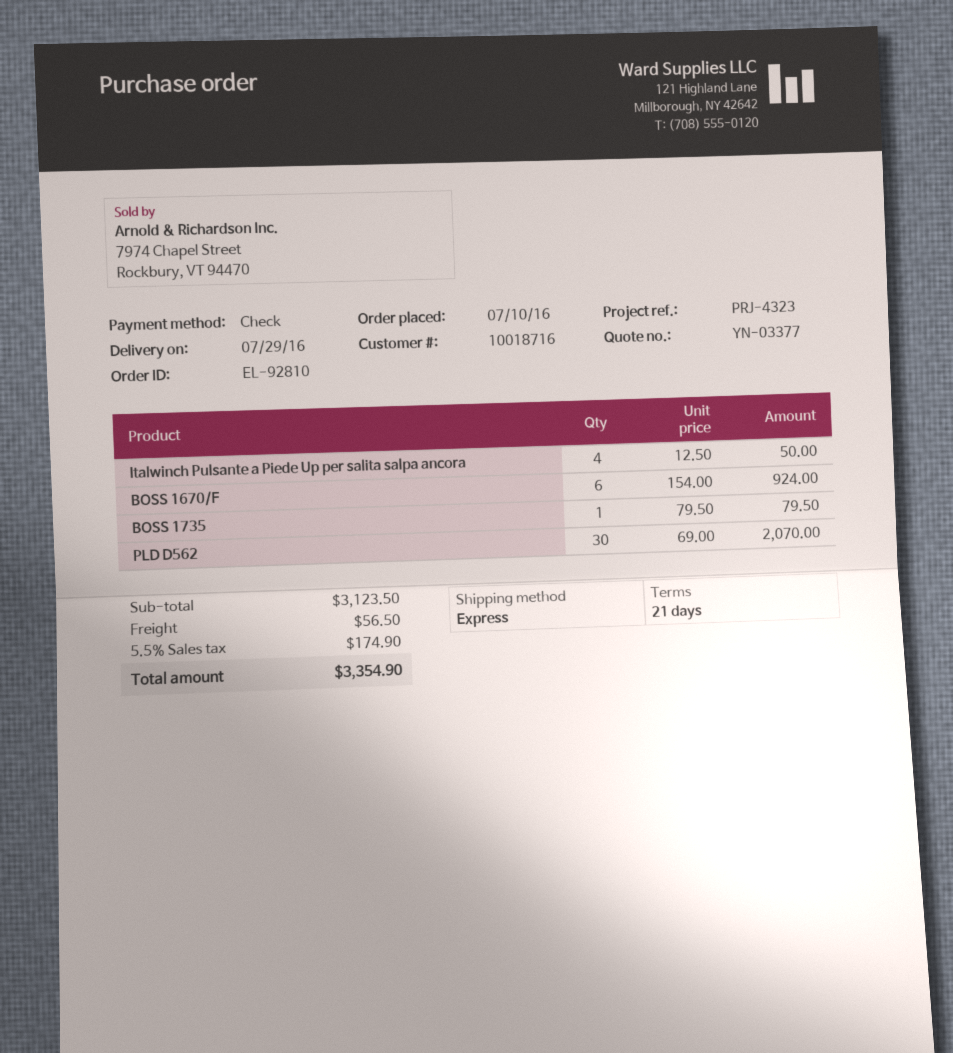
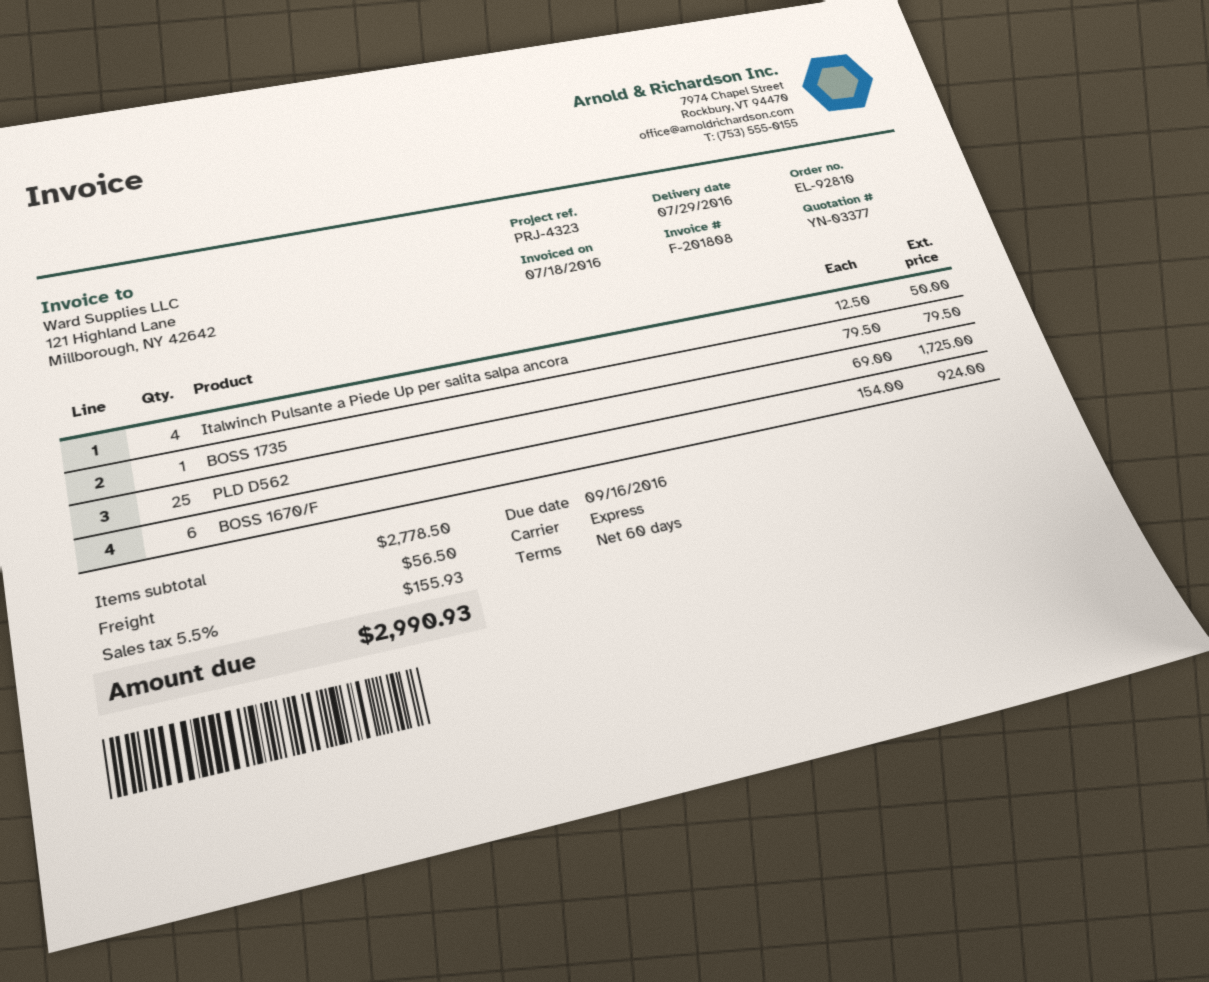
payment terms: 21 days -> 60 days
PLD D562: 30 x 69.00 = 2070.00 -> 25 x 69.00 = 1725.00
subtotal: 3123.50 -> 2778.50
tax: 5.5% = 174.90 -> 5.5% = 155.93
total: 3354.90 -> 2990.93

